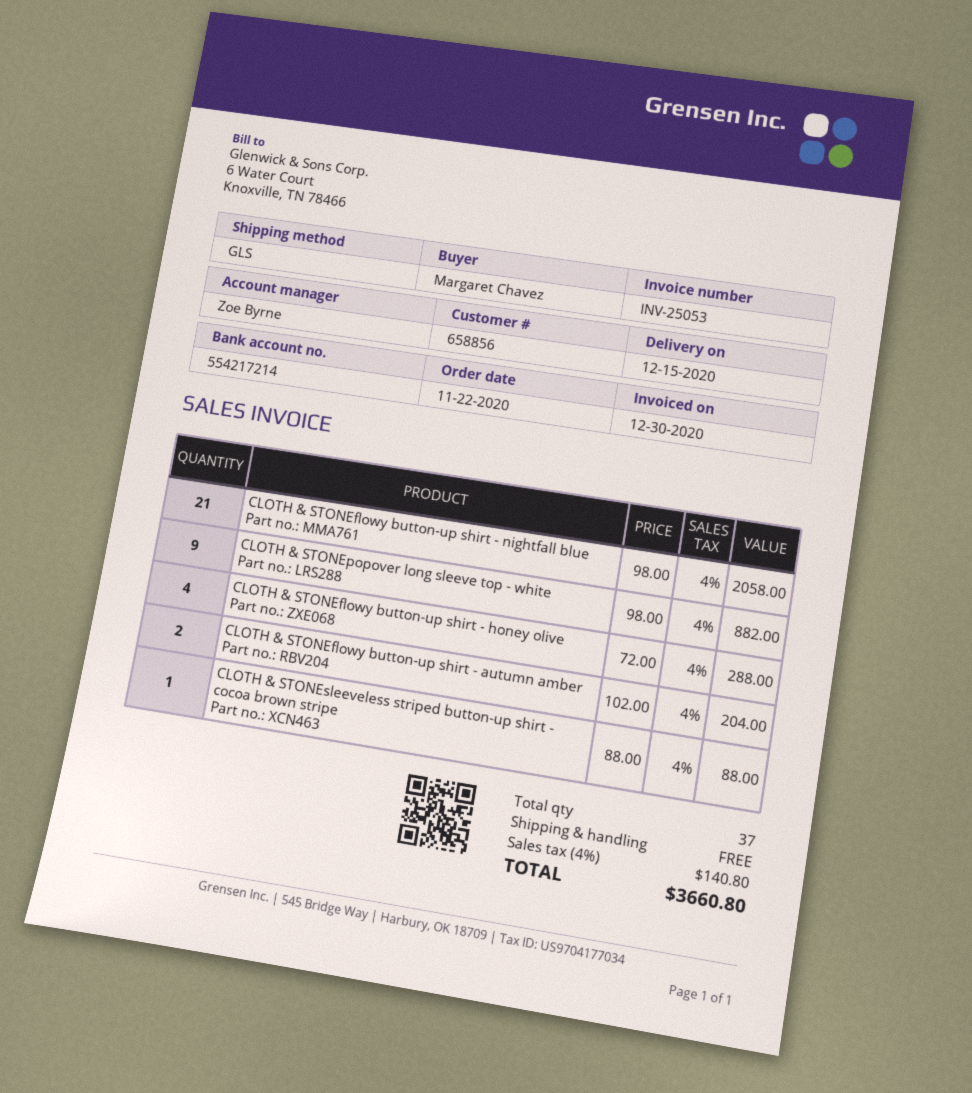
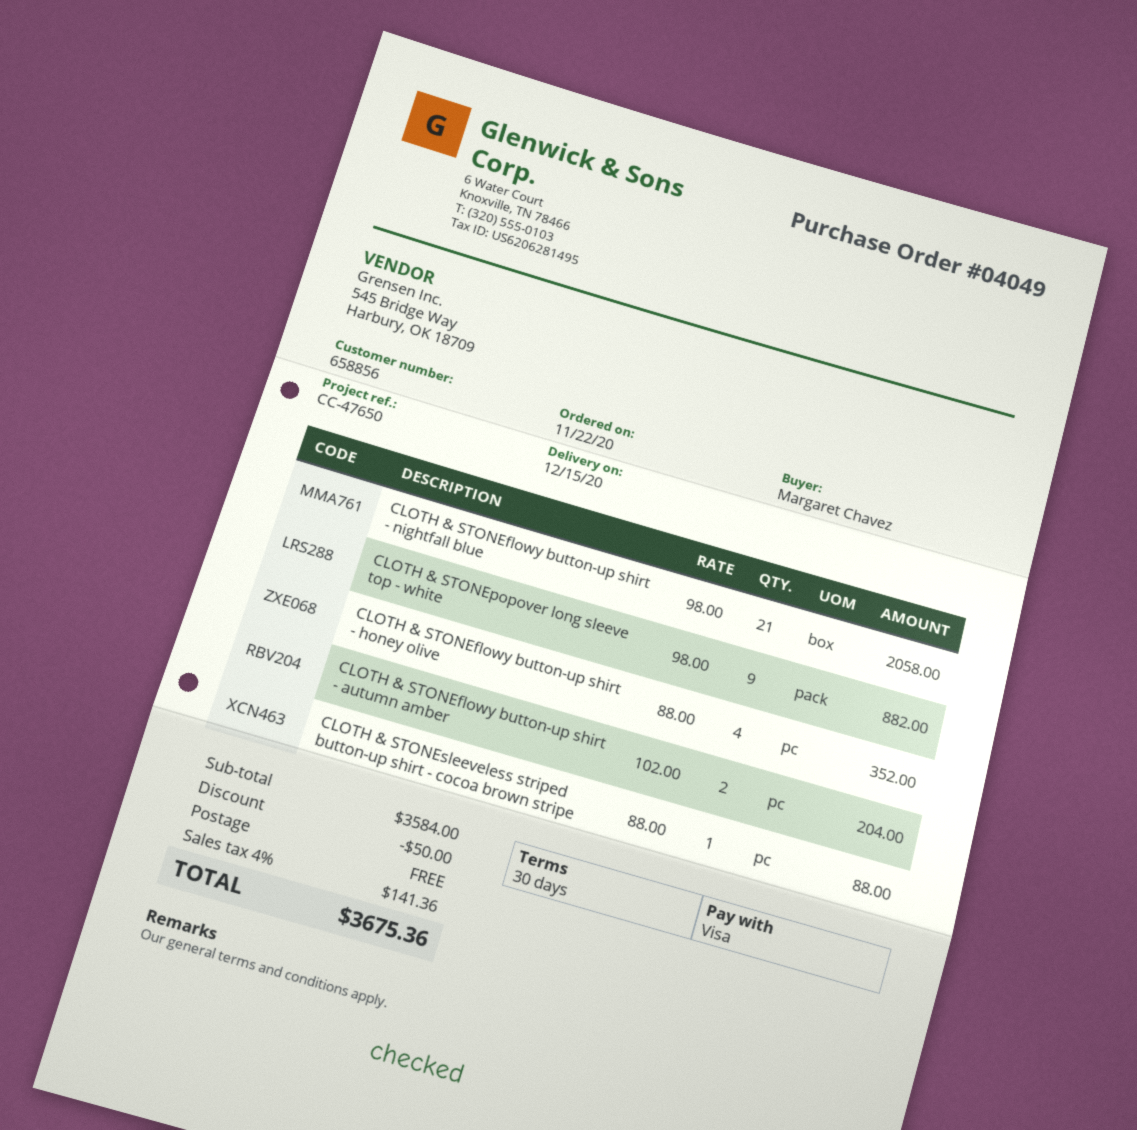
CLOTH & STONEflowy button-up shirt - honey olive: 4 x 72.00 = 288.00 -> 4 x 88.00 = 352.00
discount: none -> 50.00
tax: 4% = 140.80 -> 4% = 141.36
total: 3660.80 -> 3675.36

